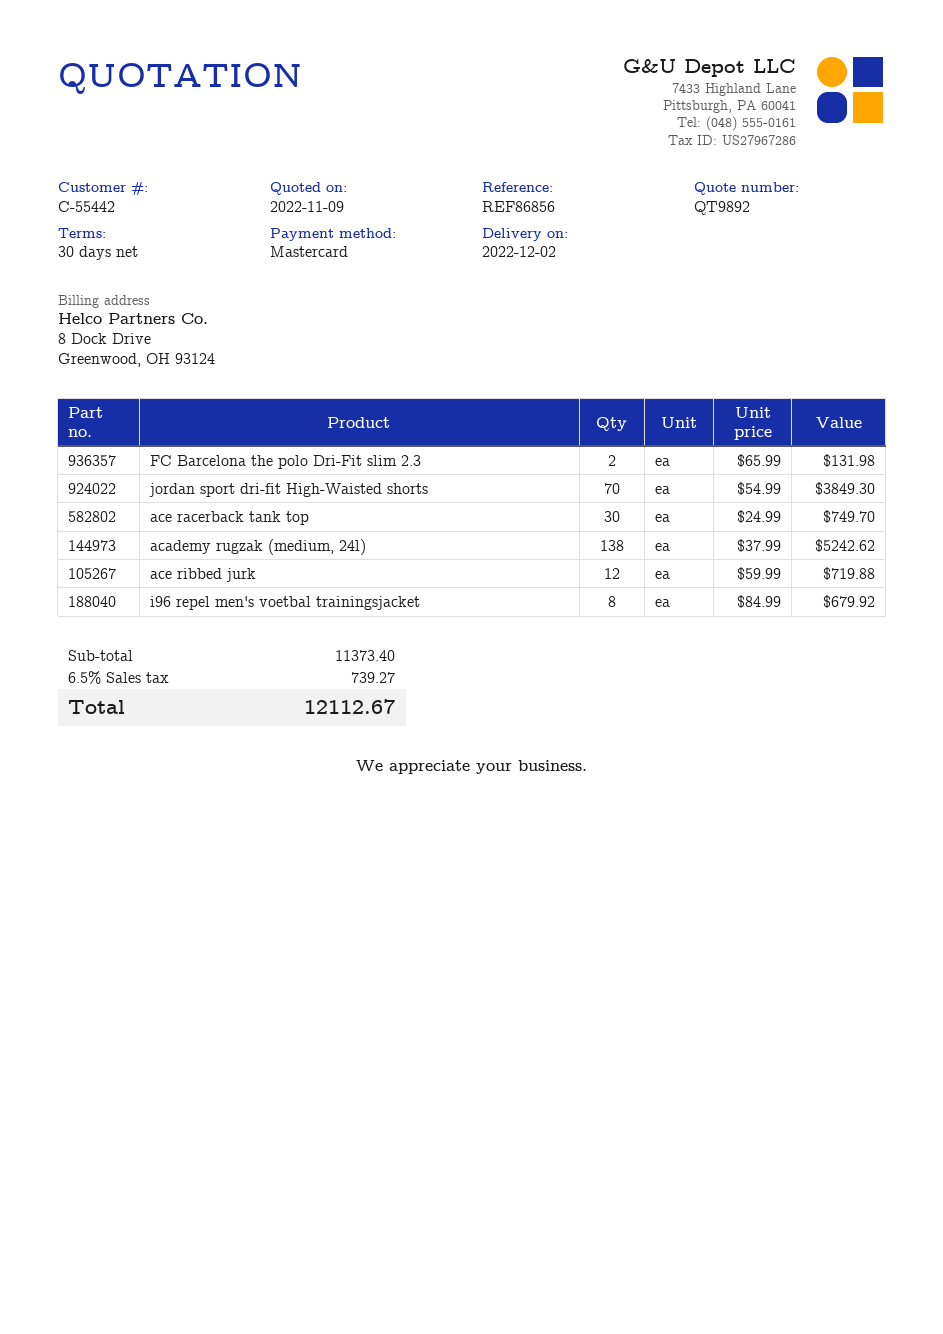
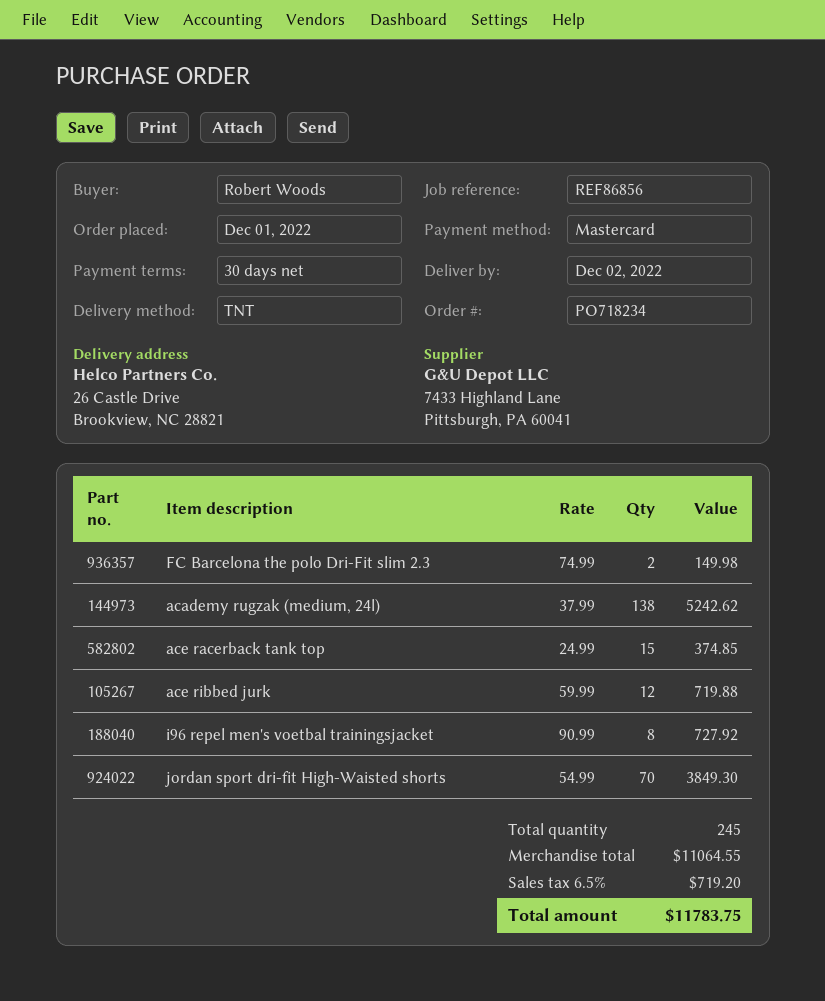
FC Barcelona the polo Dri-Fit slim 2.3: 2 x 65.99 = 131.98 -> 2 x 74.99 = 149.98
ace racerback tank top: 30 x 24.99 = 749.70 -> 15 x 24.99 = 374.85
i96 repel men's voetbal trainingsjacket: 8 x 84.99 = 679.92 -> 8 x 90.99 = 727.92
subtotal: 11373.40 -> 11064.55
tax: 6.5% = 739.27 -> 6.5% = 719.20
total: 12112.67 -> 11783.75

